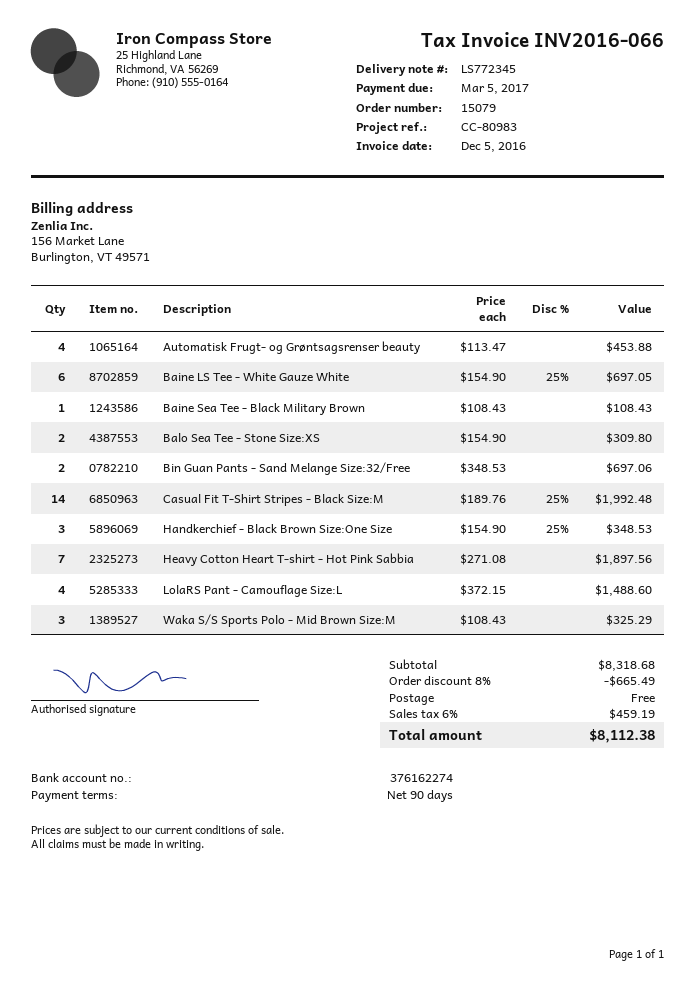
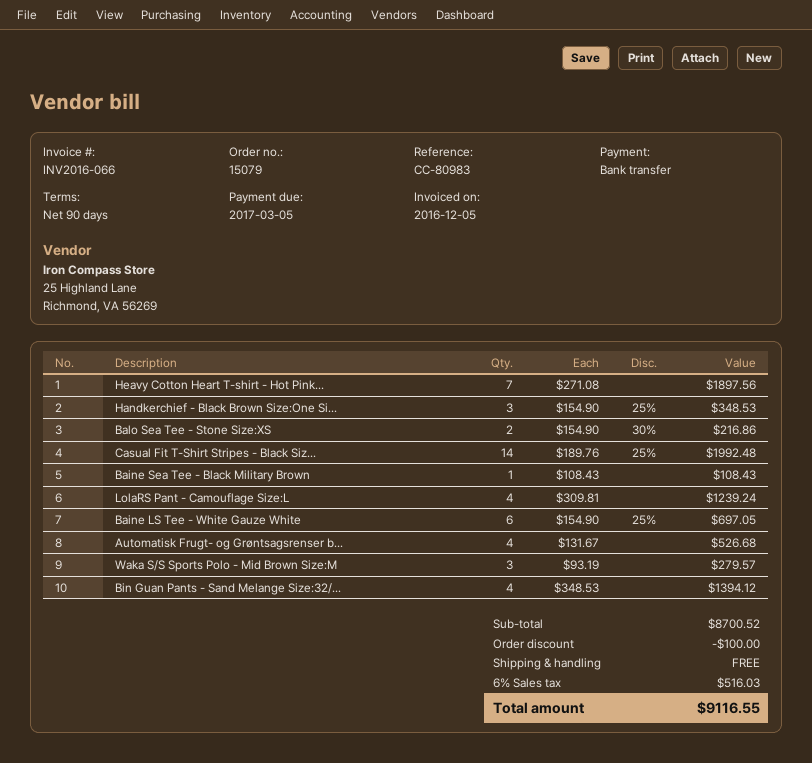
Automatisk Frugt- og Grøntsagsrenser beauty: 4 x 113.47 = 453.88 -> 4 x 131.67 = 526.68
Balo Sea Tee - Stone Size:XS: 2 x 154.90 = 309.80 -> 2 x 154.90 - 30% = 216.86
Bin Guan Pants - Sand Melange Size:32/Free: 2 x 348.53 = 697.06 -> 4 x 348.53 = 1394.12
LolaRS Pant - Camouflage Size:L: 4 x 372.15 = 1488.60 -> 4 x 309.81 = 1239.24
Waka S/S Sports Polo - Mid Brown Size:M: 3 x 108.43 = 325.29 -> 3 x 93.19 = 279.57
subtotal: 8318.68 -> 8700.52
discount: 665.49 -> 100.00
tax: 6% = 459.19 -> 6% = 516.03
total: 8112.38 -> 9116.55

